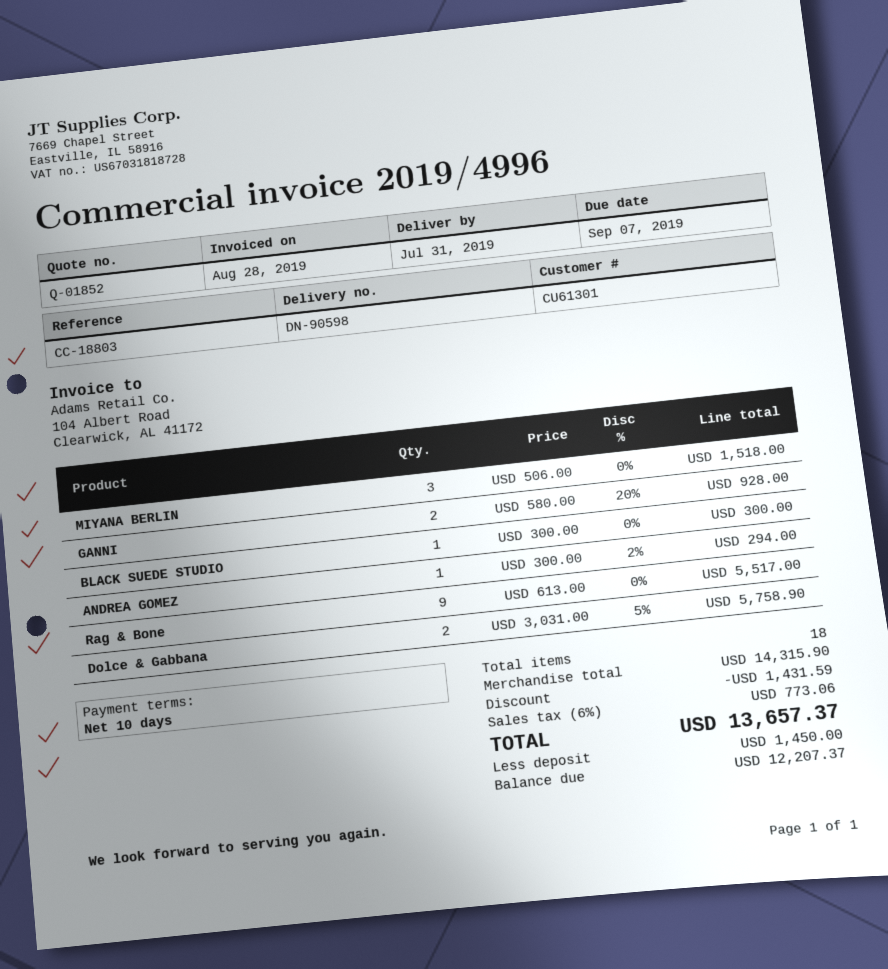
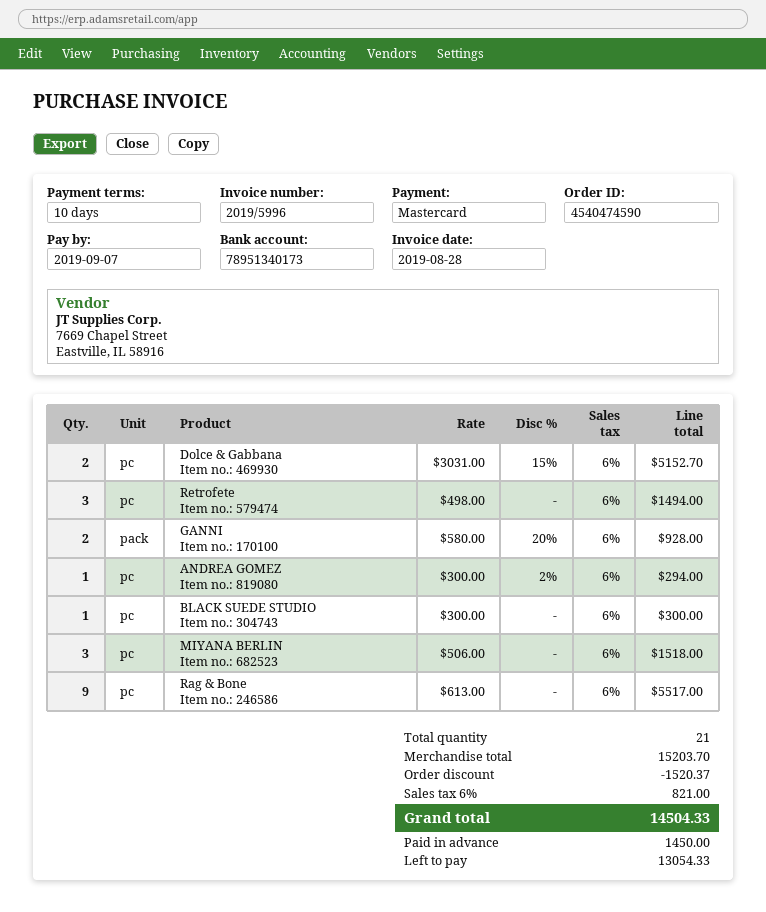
invoice number: 2019/4996 -> 2019/5996
Dolce & Gabbana: 2 x 3031.00 - 5% = 5758.90 -> 2 x 3031.00 - 15% = 5152.70
Retrofete: none -> 3 x 498.00 = 1494.00
total quantity: 18 -> 21
subtotal: 14315.90 -> 15203.70
discount: 1431.59 -> 1520.37
tax: 6% = 773.06 -> 6% = 821.00
total: 13657.37 -> 14504.33
balance: 12207.37 -> 13054.33

